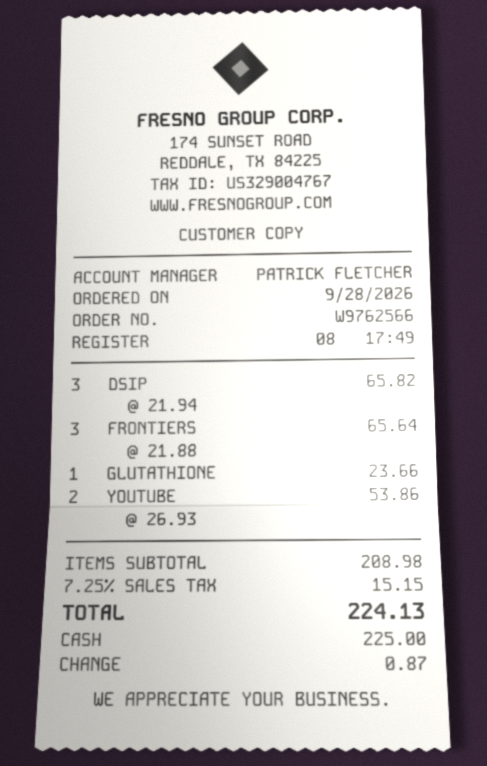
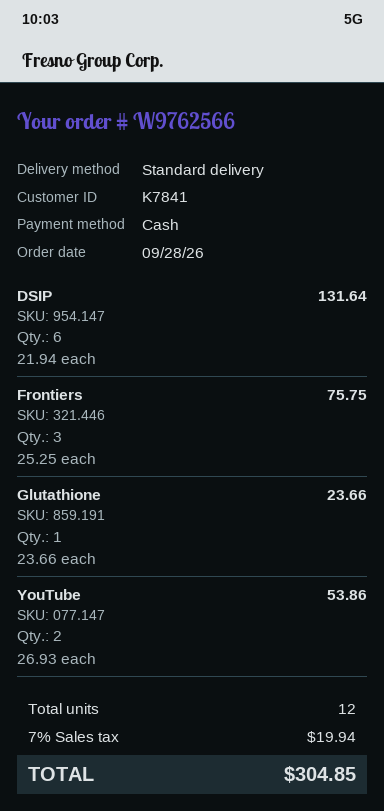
DSIP: 3 x 21.94 = 65.82 -> 6 x 21.94 = 131.64
FRONTIERS: 3 x 21.88 = 65.64 -> 3 x 25.25 = 75.75
tax: 7.25% = 15.15 -> 7% = 19.94
total: 224.13 -> 304.85

